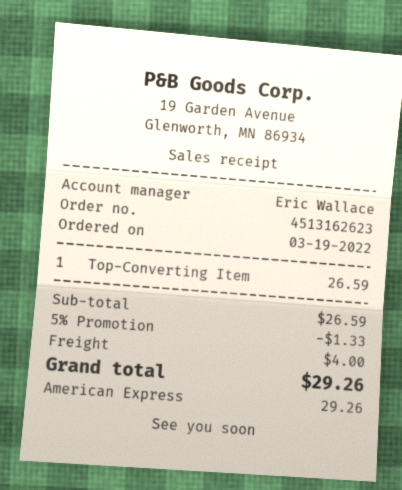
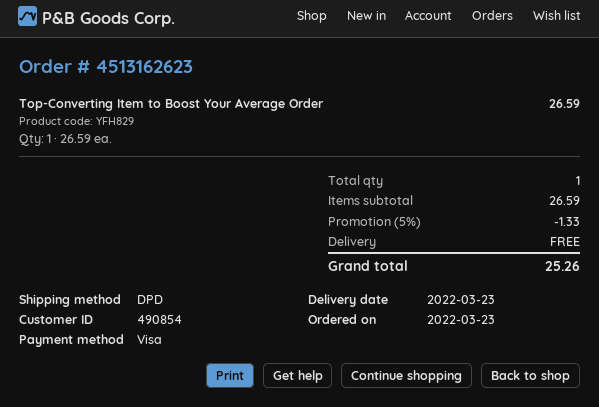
order date: 2022-03-19 -> 2022-03-23
payment method: American Express -> Visa
shipping: 4.00 -> 0.00
total: 29.26 -> 25.26

